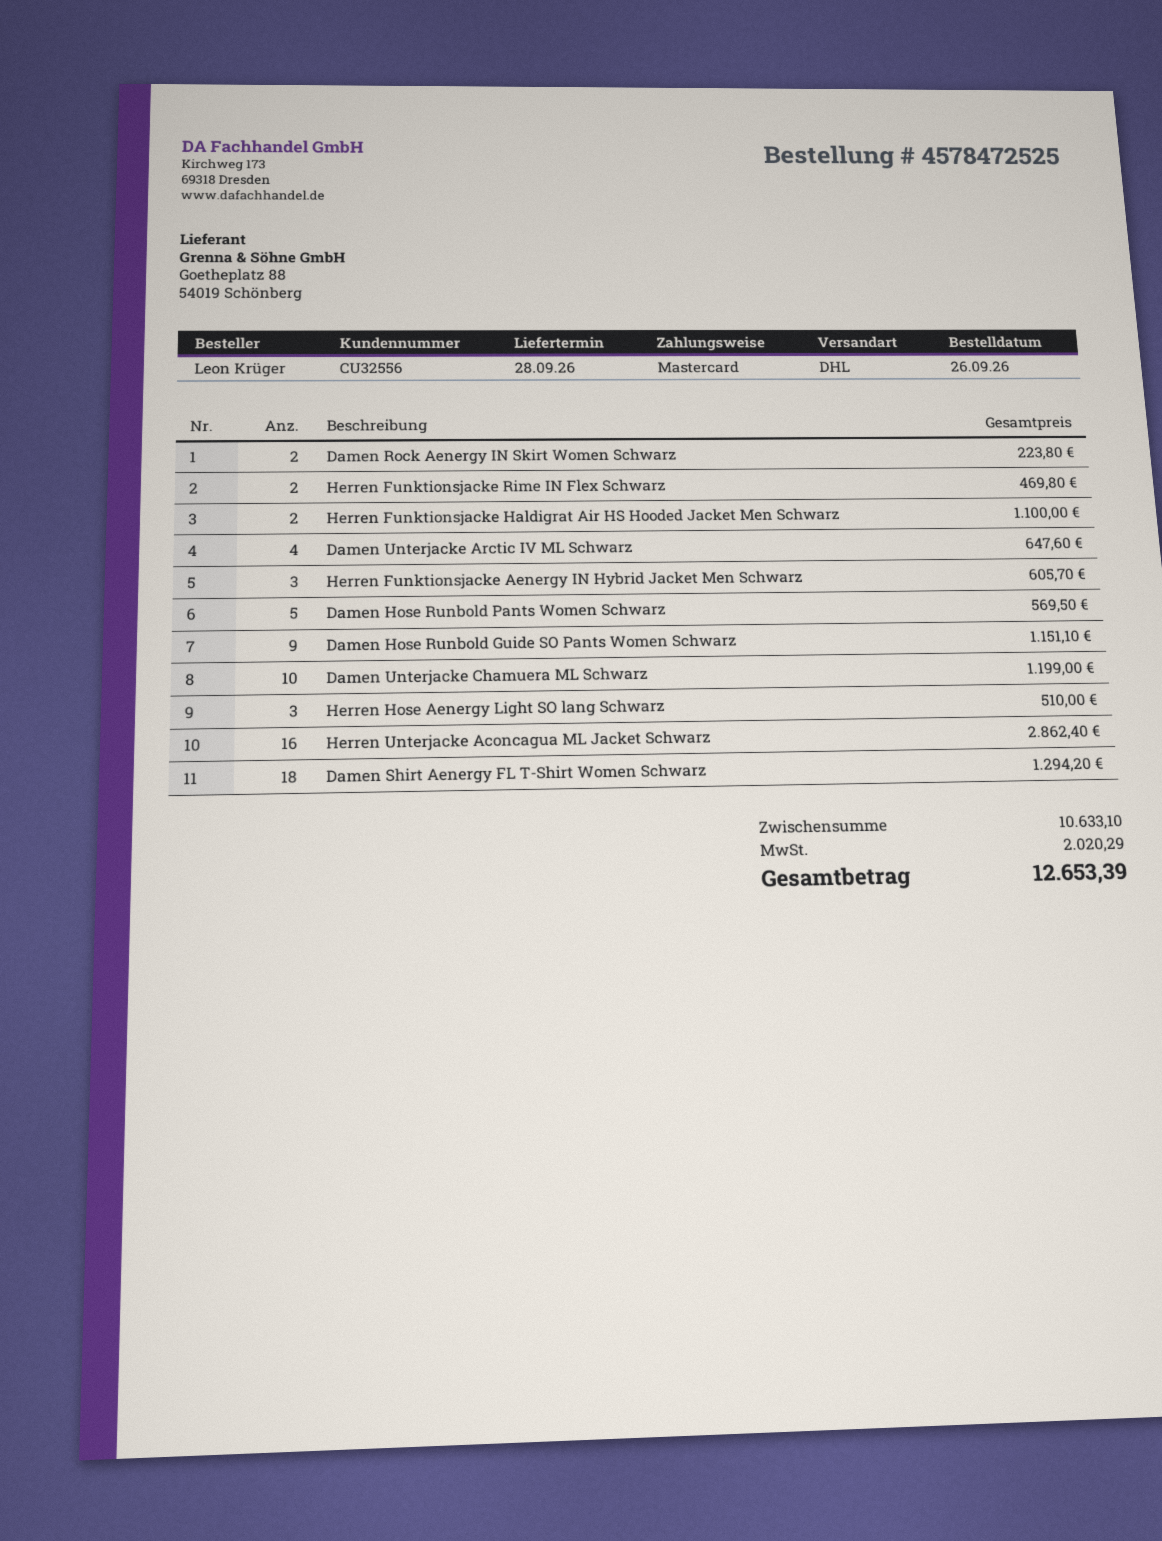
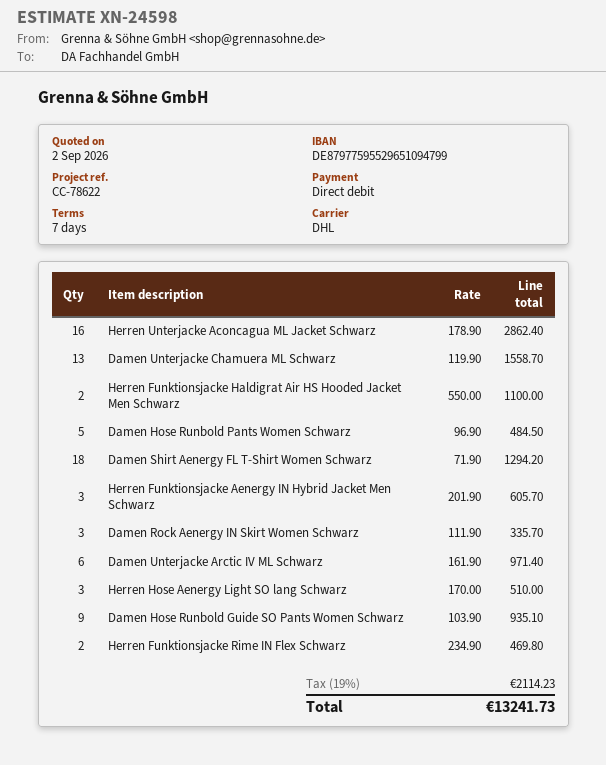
payment method: Mastercard -> direct debit
Damen Rock Aenergy IN Skirt Women Schwarz: 2 for 223.80 -> 3 for 335.70
Damen Unterjacke Arctic IV ML Schwarz: 4 for 647.60 -> 6 for 971.40
Damen Hose Runbold Pants Women Schwarz: 5 for 569.50 -> 5 for 484.50
Damen Hose Runbold Guide SO Pants Women Schwarz: 9 for 1151.10 -> 9 for 935.10
Damen Unterjacke Chamuera ML Schwarz: 10 for 1199.00 -> 13 for 1558.70
tax: 2020.29 -> 2114.23
total: 12653.39 -> 13241.73

